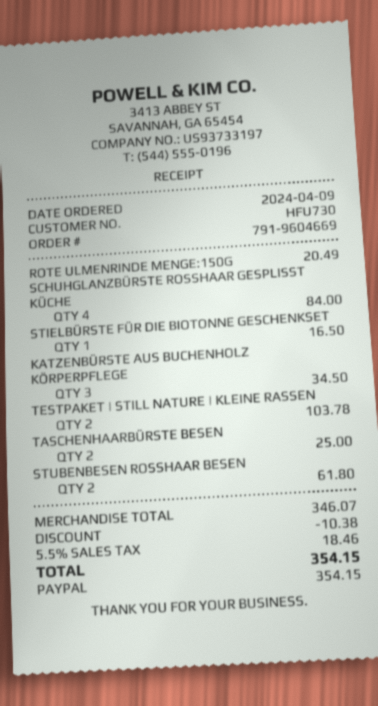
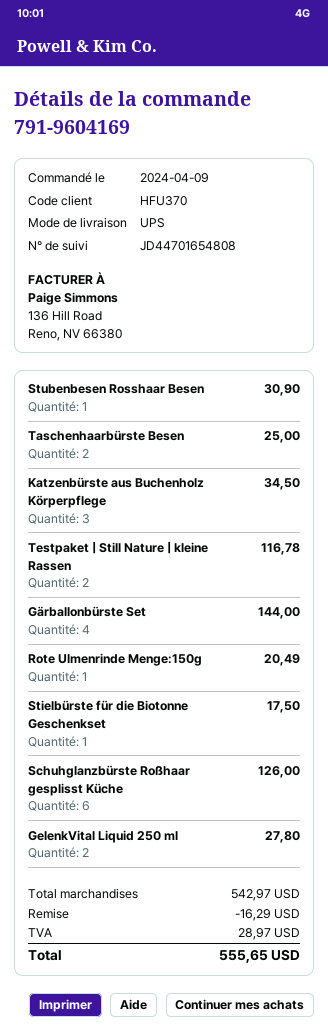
order number: 791-9604669 -> 791-9604169
customer number: HFU730 -> HFU370
SCHUHGLANZBÜRSTE ROSSHAAR GESPLISST KÜCHE: 4 for 84.00 -> 6 for 126.00
STIELBÜRSTE FÜR DIE BIOTONNE GESCHENKSET: 1 for 16.50 -> 1 for 17.50
TESTPAKET | STILL NATURE | KLEINE RASSEN: 2 for 103.78 -> 2 for 116.78
STUBENBESEN ROSSHAAR BESEN: 2 for 61.80 -> 1 for 30.90
Gärballonbürste Set: none -> 4 for 144.00
GelenkVital Liquid 250 ml: none -> 2 for 27.80
subtotal: 346.07 -> 542.97
discount: 10.38 -> 16.29
tax: 18.46 -> 28.97
total: 354.15 -> 555.65

